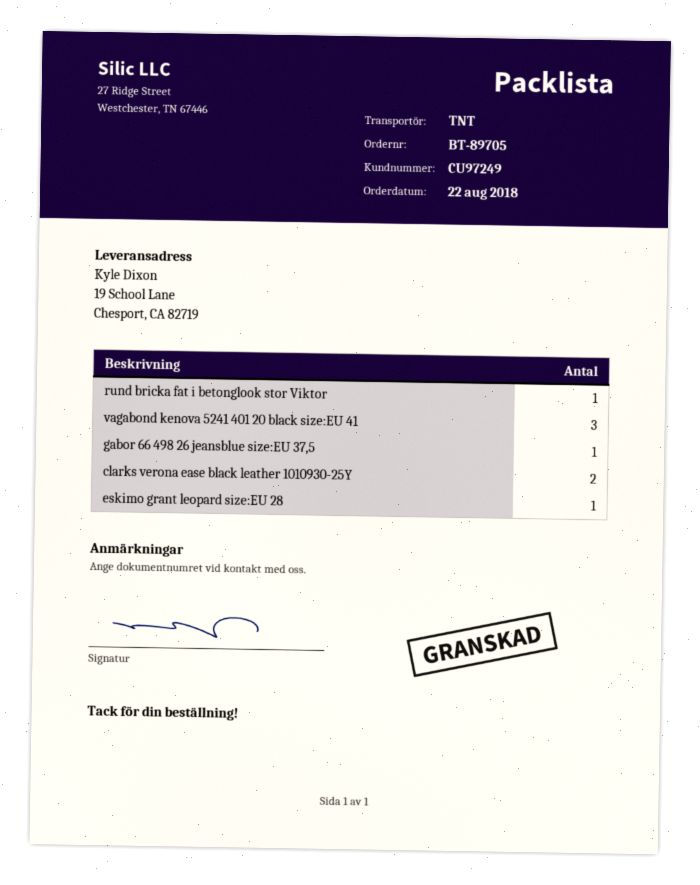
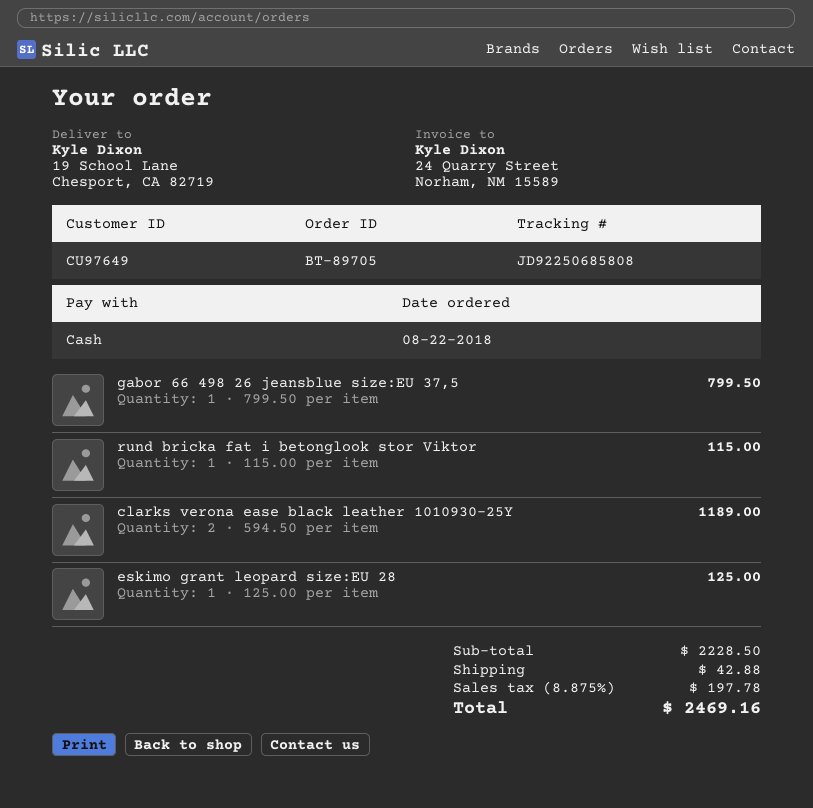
customer number: CU97249 -> CU97649
vagabond kenova 5241 401 20 black size:EU 41: 3 -> none

